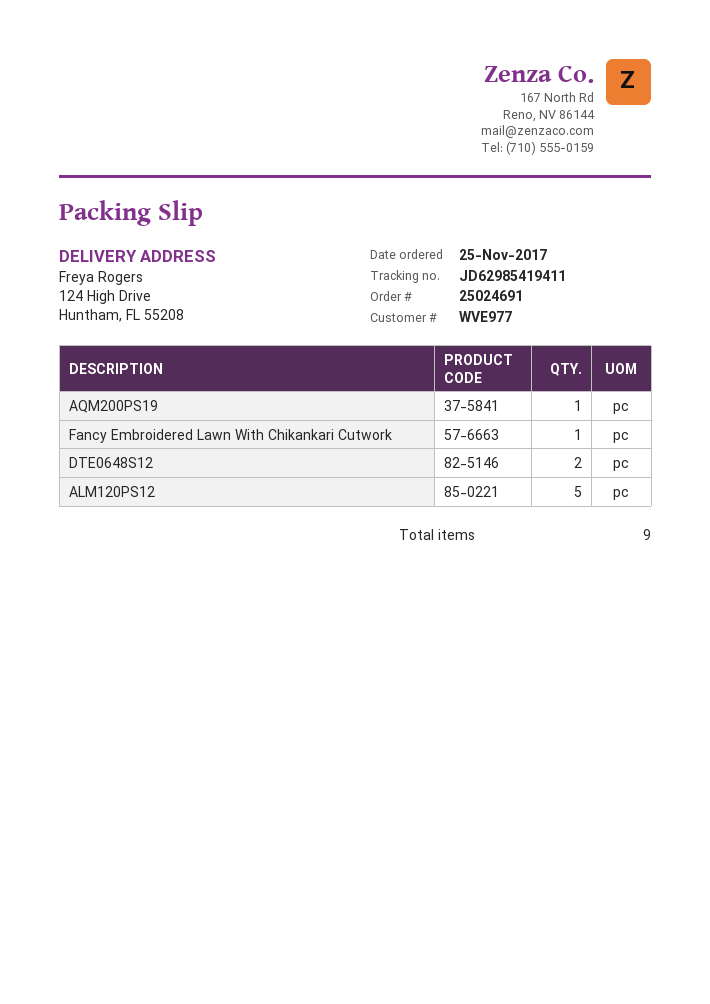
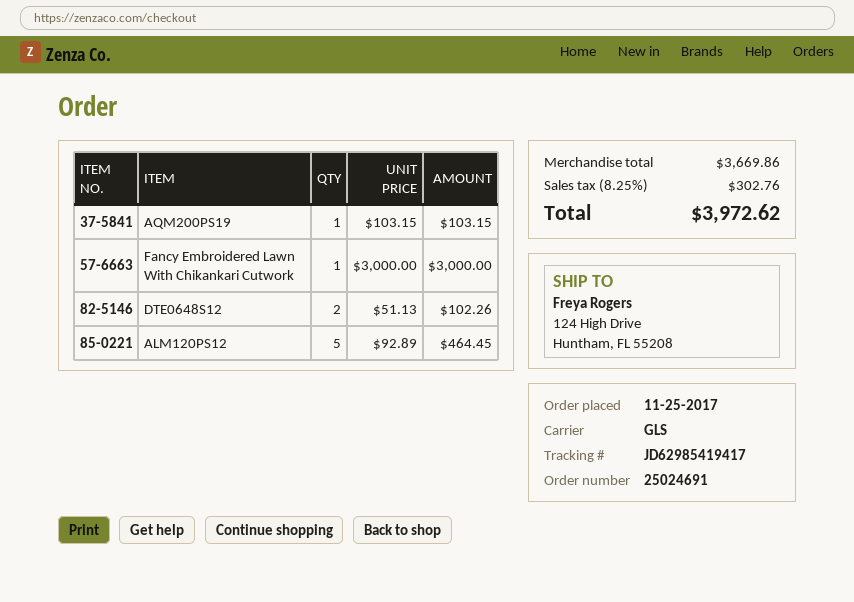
tracking number: JD62985419411 -> JD62985419417

